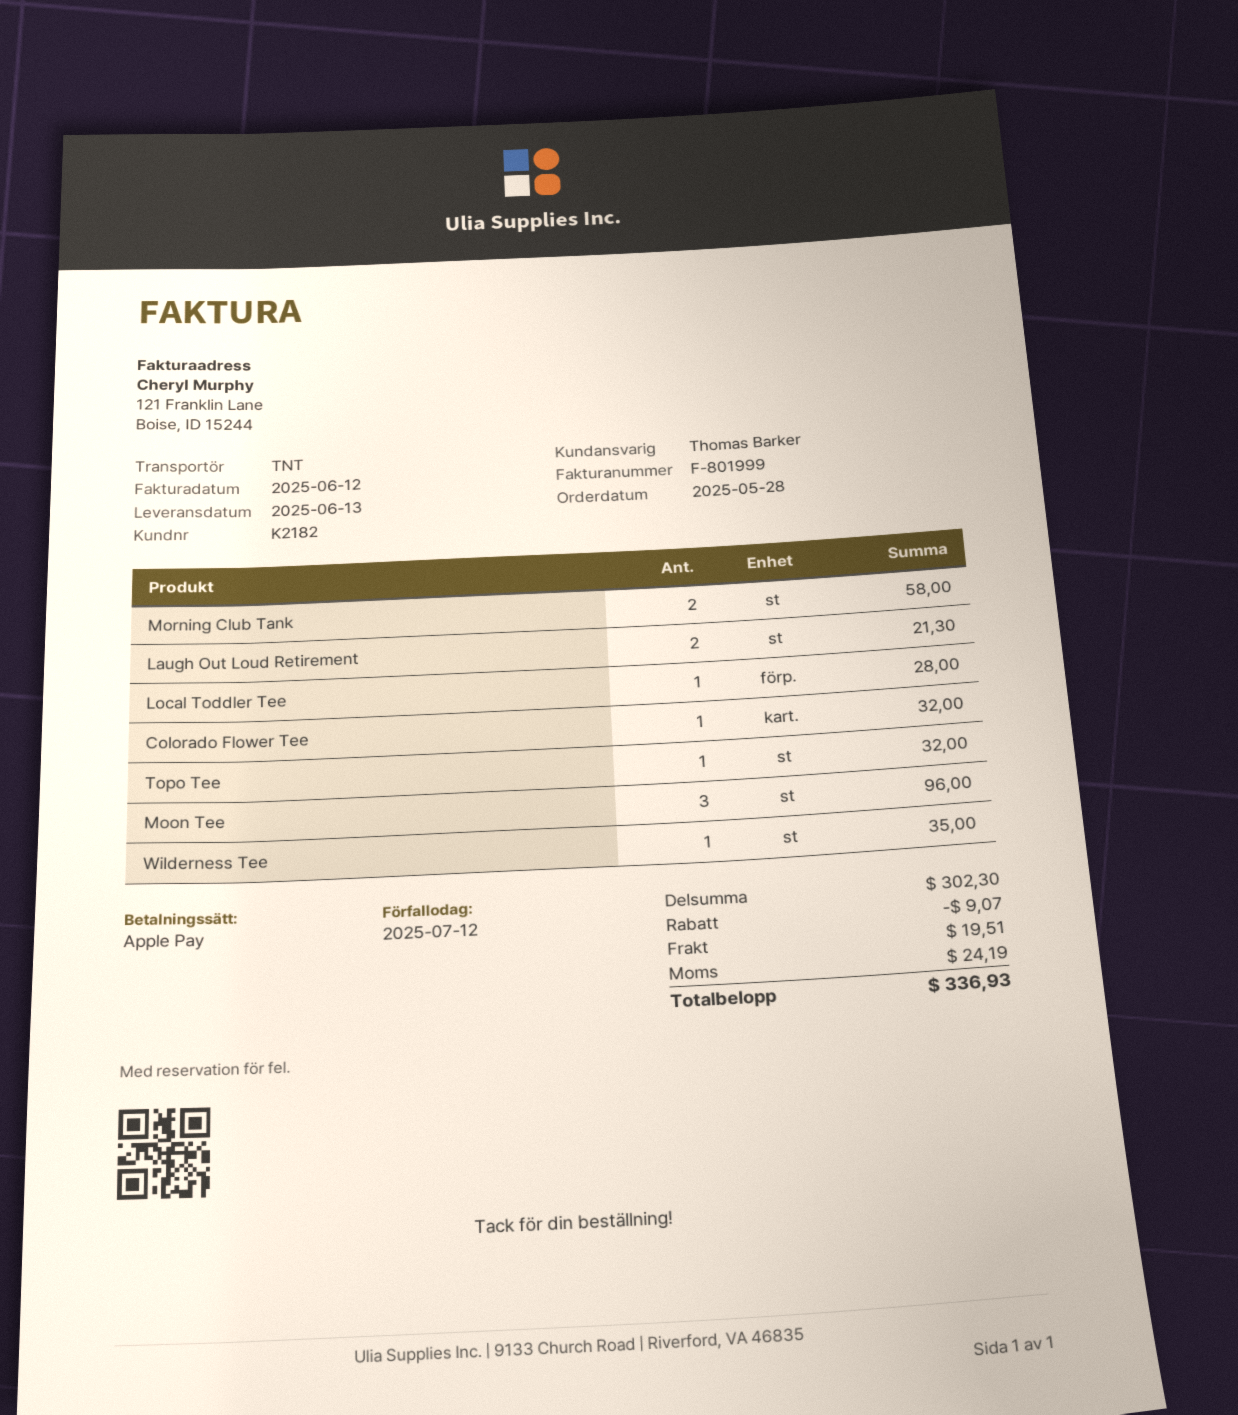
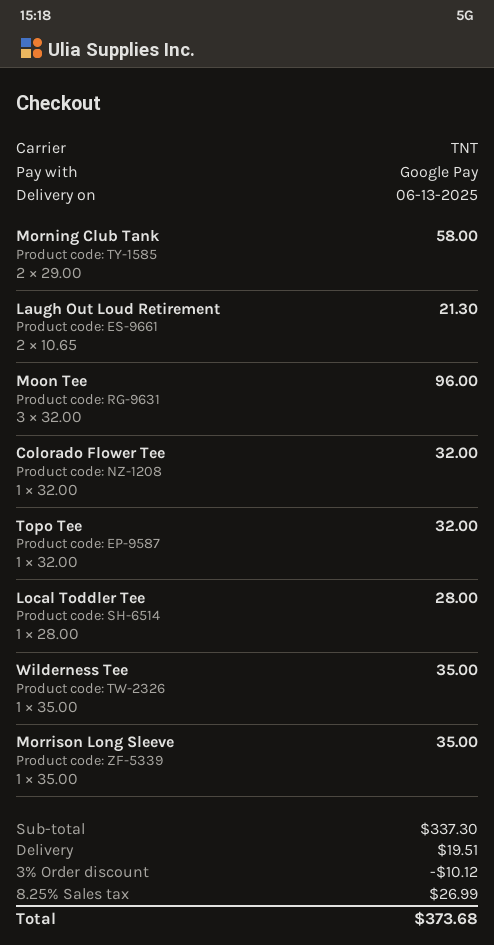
payment method: Apple Pay -> Google Pay
Morrison Long Sleeve: none -> 1 for 35.00
subtotal: 302.30 -> 337.30
discount: 9.07 -> 10.12
tax: 24.19 -> 26.99
total: 336.93 -> 373.68

